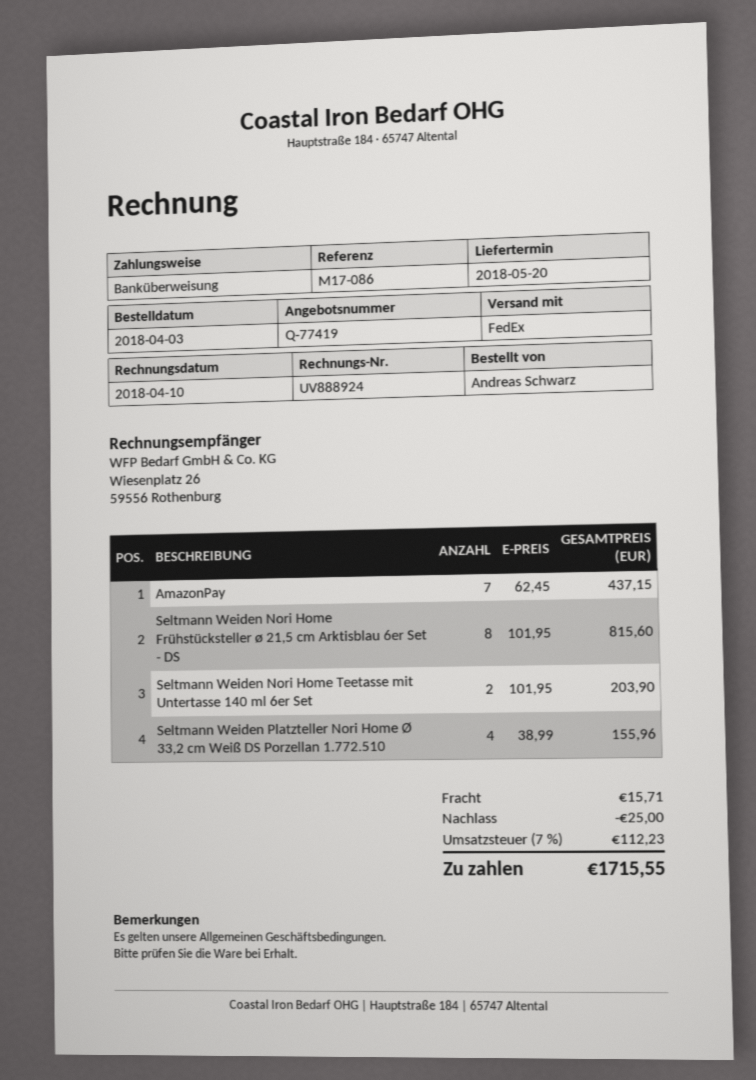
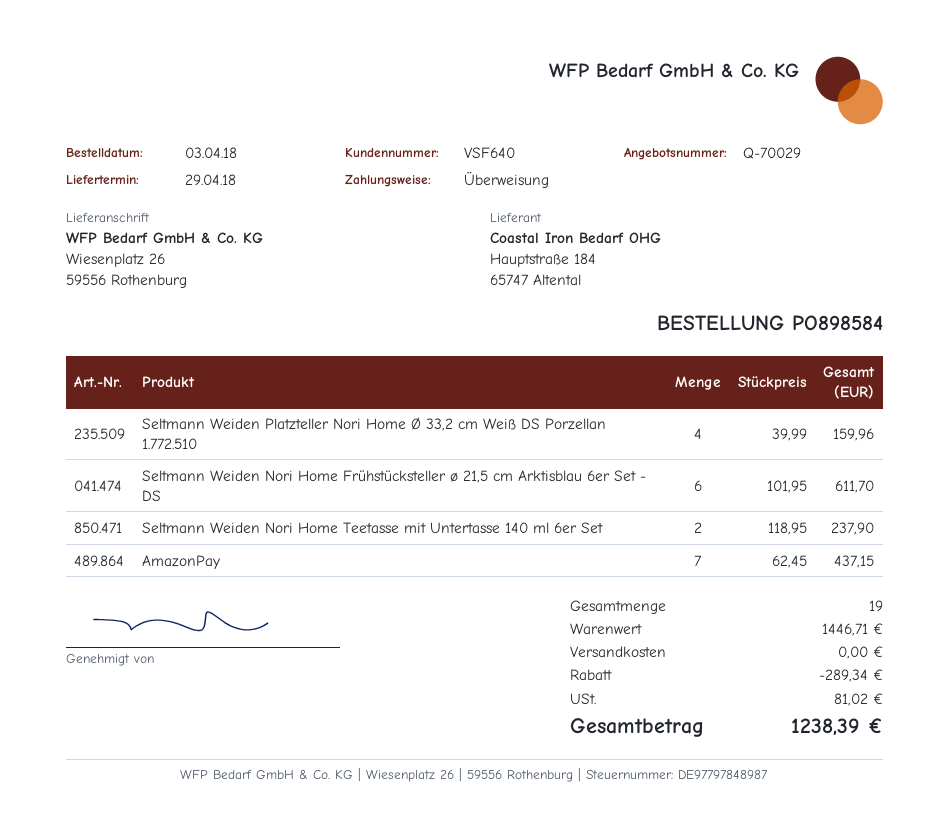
quote number: Q-77419 -> Q-70029
delivery date: 2018-05-20 -> 2018-04-29
Seltmann Weiden Nori Home Frühstücksteller ø 21,5 cm Arktisblau 6er Set - DS: 8 x 101.95 = 815.60 -> 6 x 101.95 = 611.70
Seltmann Weiden Nori Home Teetasse mit Untertasse 140 ml 6er Set: 2 x 101.95 = 203.90 -> 2 x 118.95 = 237.90
Seltmann Weiden Platzteller Nori Home Ø 33,2 cm Weiß DS Porzellan 1.772.510: 4 x 38.99 = 155.96 -> 4 x 39.99 = 159.96
discount: 25.00 -> 289.34
shipping: 15.71 -> 0.00
tax: 112.23 -> 81.02
total: 1715.55 -> 1238.39

